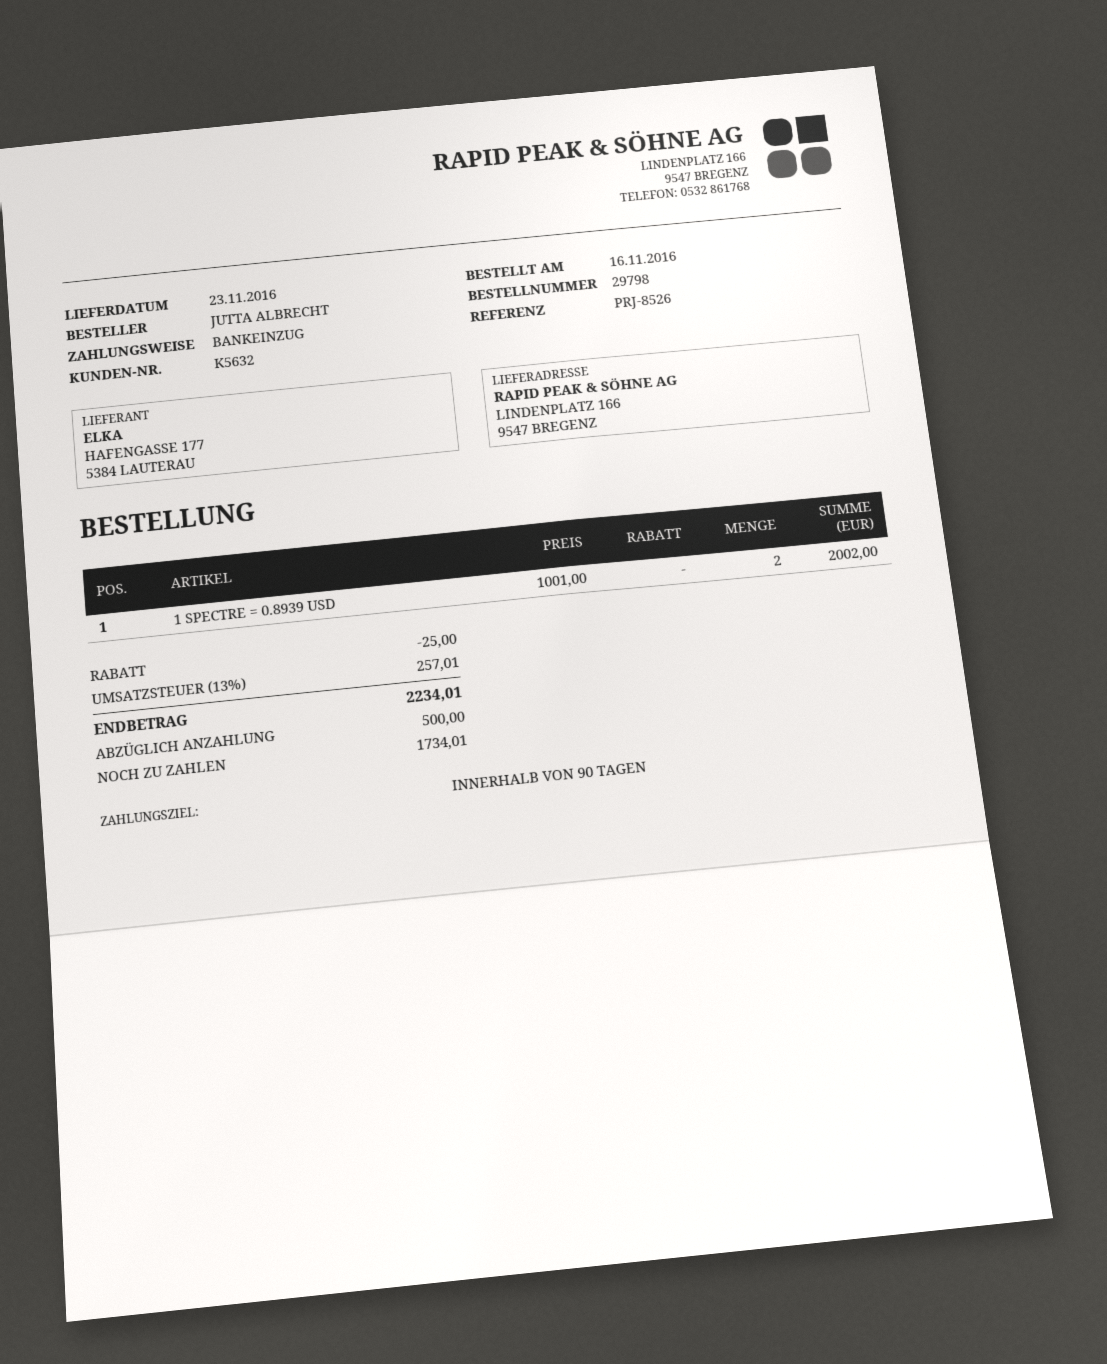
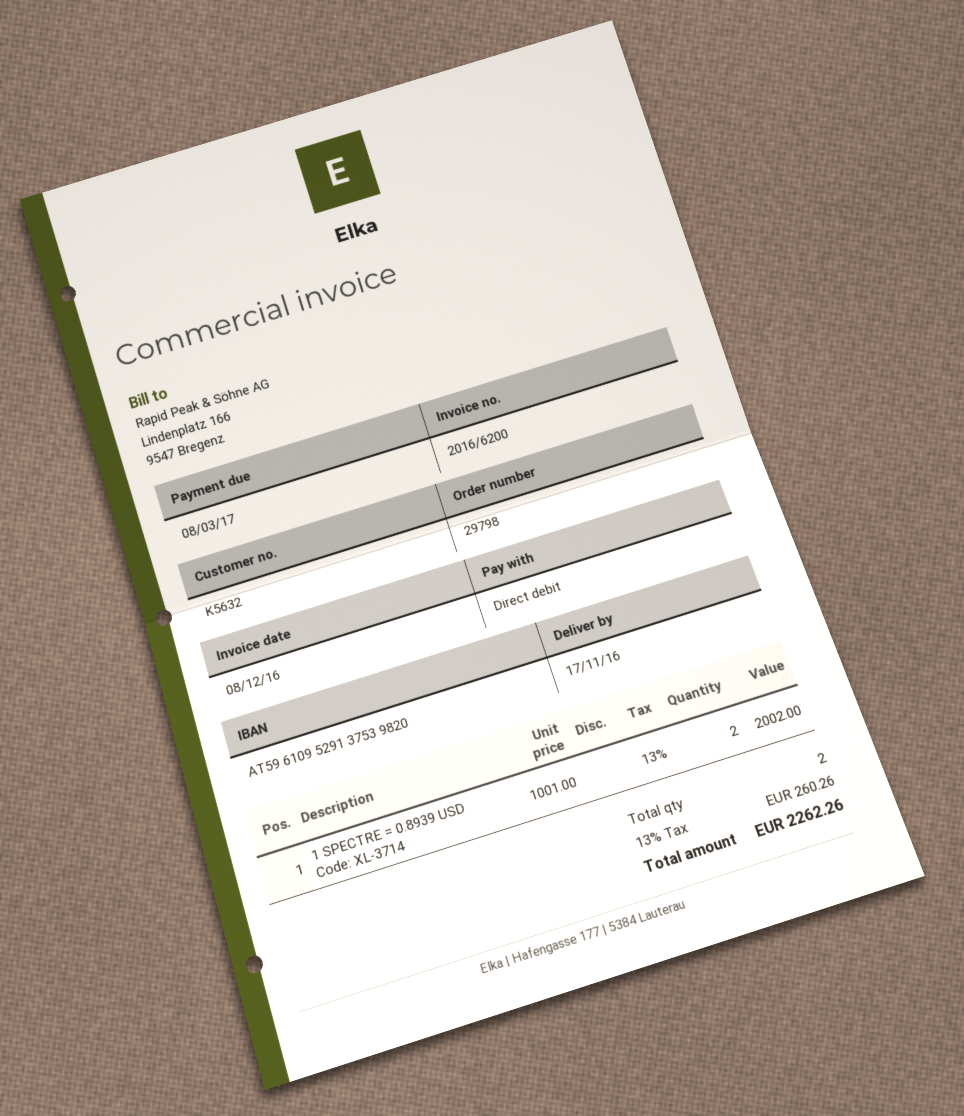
delivery date: 2016-11-23 -> 2016-11-17
discount: 25.00 -> none
tax: 13% = 257.01 -> 13% = 260.26
total: 2234.01 -> 2262.26

